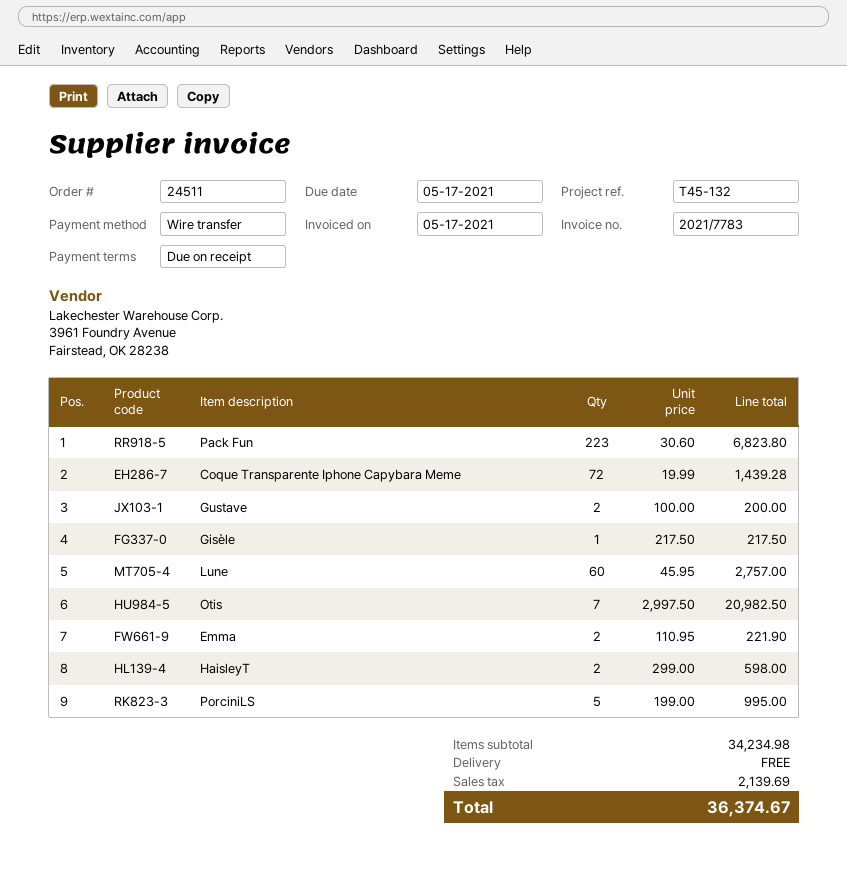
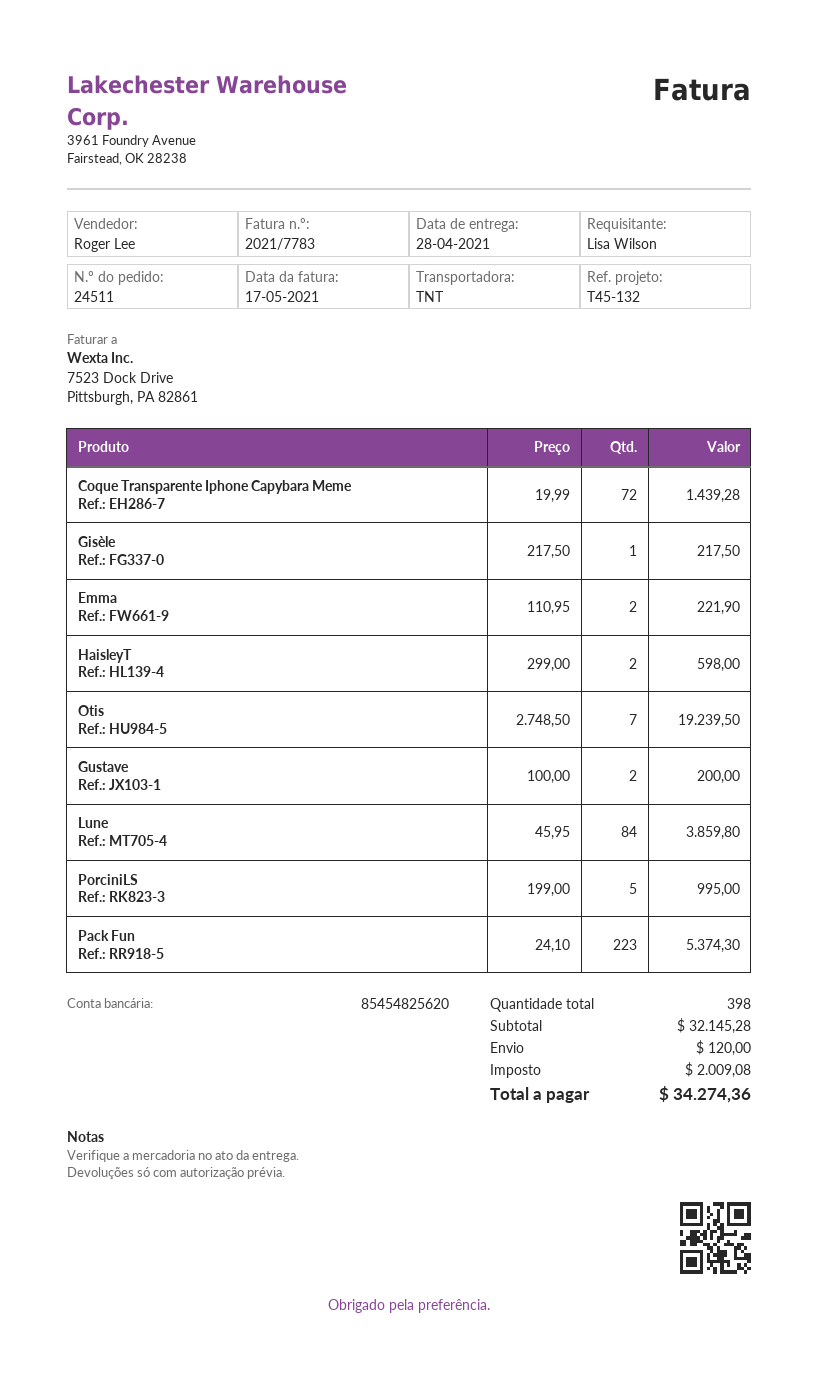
Pack Fun: 223 x 30.60 = 6823.80 -> 223 x 24.10 = 5374.30
Lune: 60 x 45.95 = 2757.00 -> 84 x 45.95 = 3859.80
Otis: 7 x 2997.50 = 20982.50 -> 7 x 2748.50 = 19239.50
subtotal: 34234.98 -> 32145.28
shipping: 0.00 -> 120.00
tax: 2139.69 -> 2009.08
total: 36374.67 -> 34274.36

